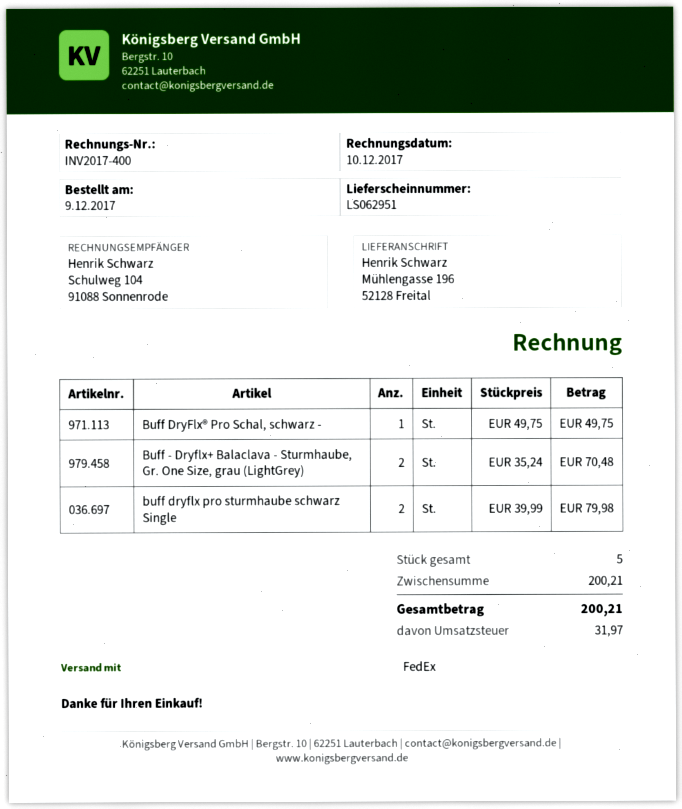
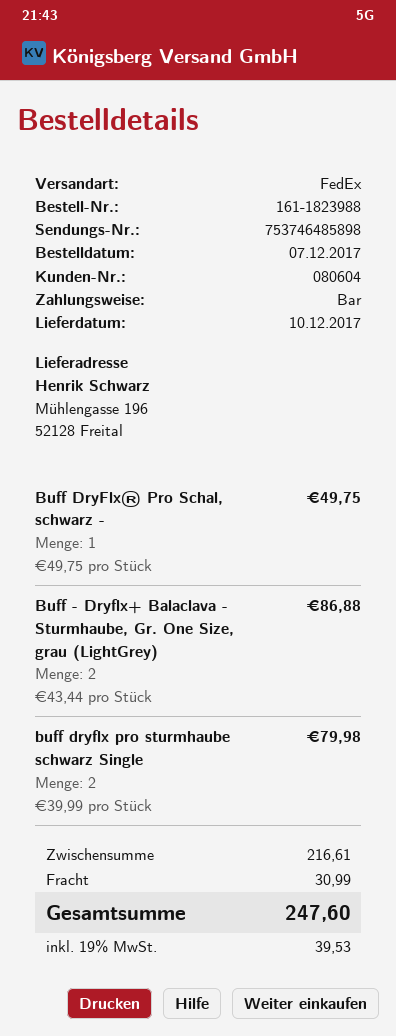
order date: 2017-12-09 -> 2017-12-07
Buff - Dryflx+ Balaclava - Sturmhaube, Gr. One Size, grau (LightGrey): 2 x 35.24 = 70.48 -> 2 x 43.44 = 86.88
subtotal: 200.21 -> 216.61
shipping: none -> 30.99
tax: 31.97 -> 39.53
total: 200.21 -> 247.60

